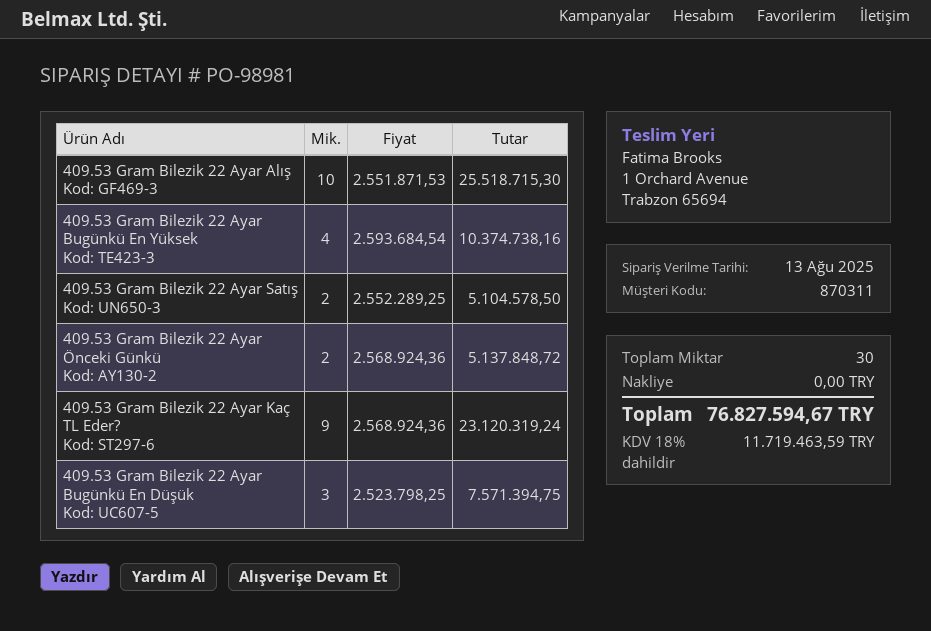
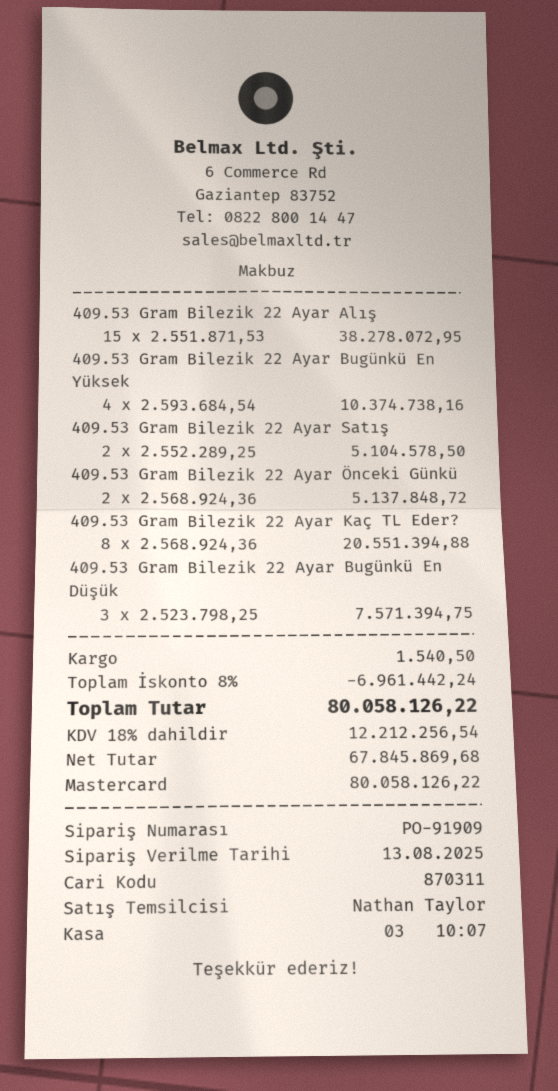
order number: PO-98981 -> PO-91909
409.53 Gram Bilezik 22 Ayar Alış: 10 x 2551871.53 = 25518715.30 -> 15 x 2551871.53 = 38278072.95
409.53 Gram Bilezik 22 Ayar Kaç TL Eder?: 9 x 2568924.36 = 23120319.24 -> 8 x 2568924.36 = 20551394.88
discount: none -> 8% = 6961442.24
shipping: 0.00 -> 1540.50
tax: 18% = 11719463.59 -> 18% = 12212256.54
total: 76827594.67 -> 80058126.22

